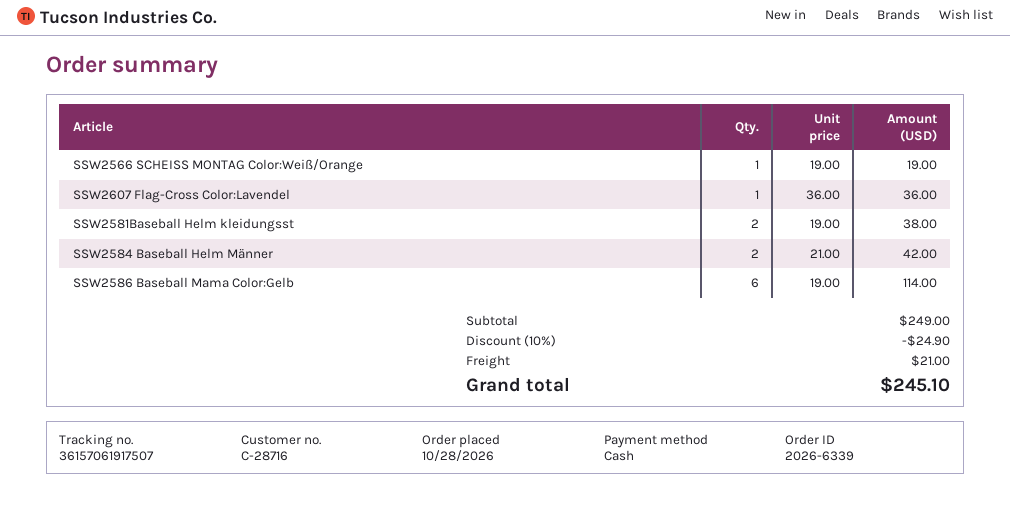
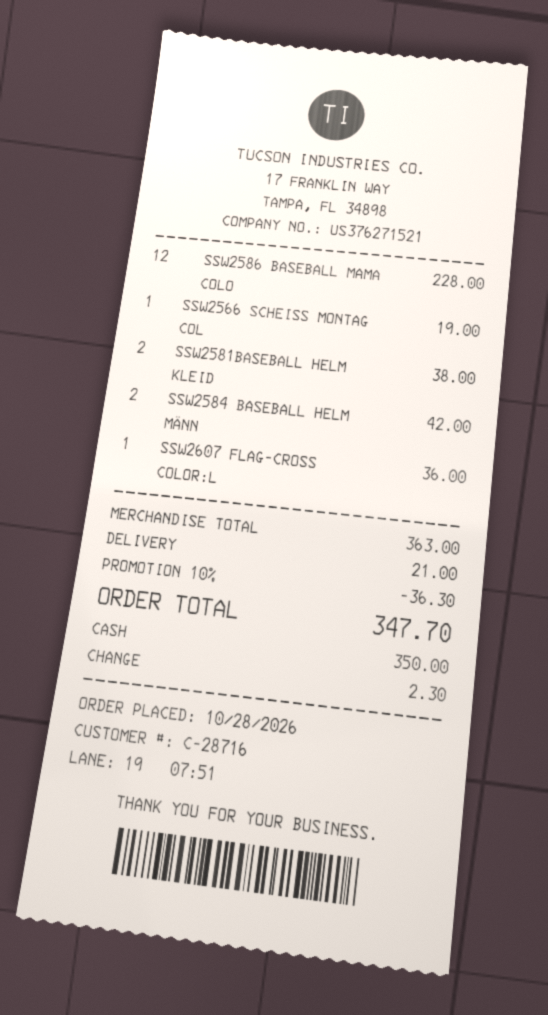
SSW2586 Baseball Mama Color:Gelb: 6 for 114.00 -> 12 for 228.00
subtotal: 249.00 -> 363.00
discount: 10% = 24.90 -> 10% = 36.30
total: 245.10 -> 347.70

